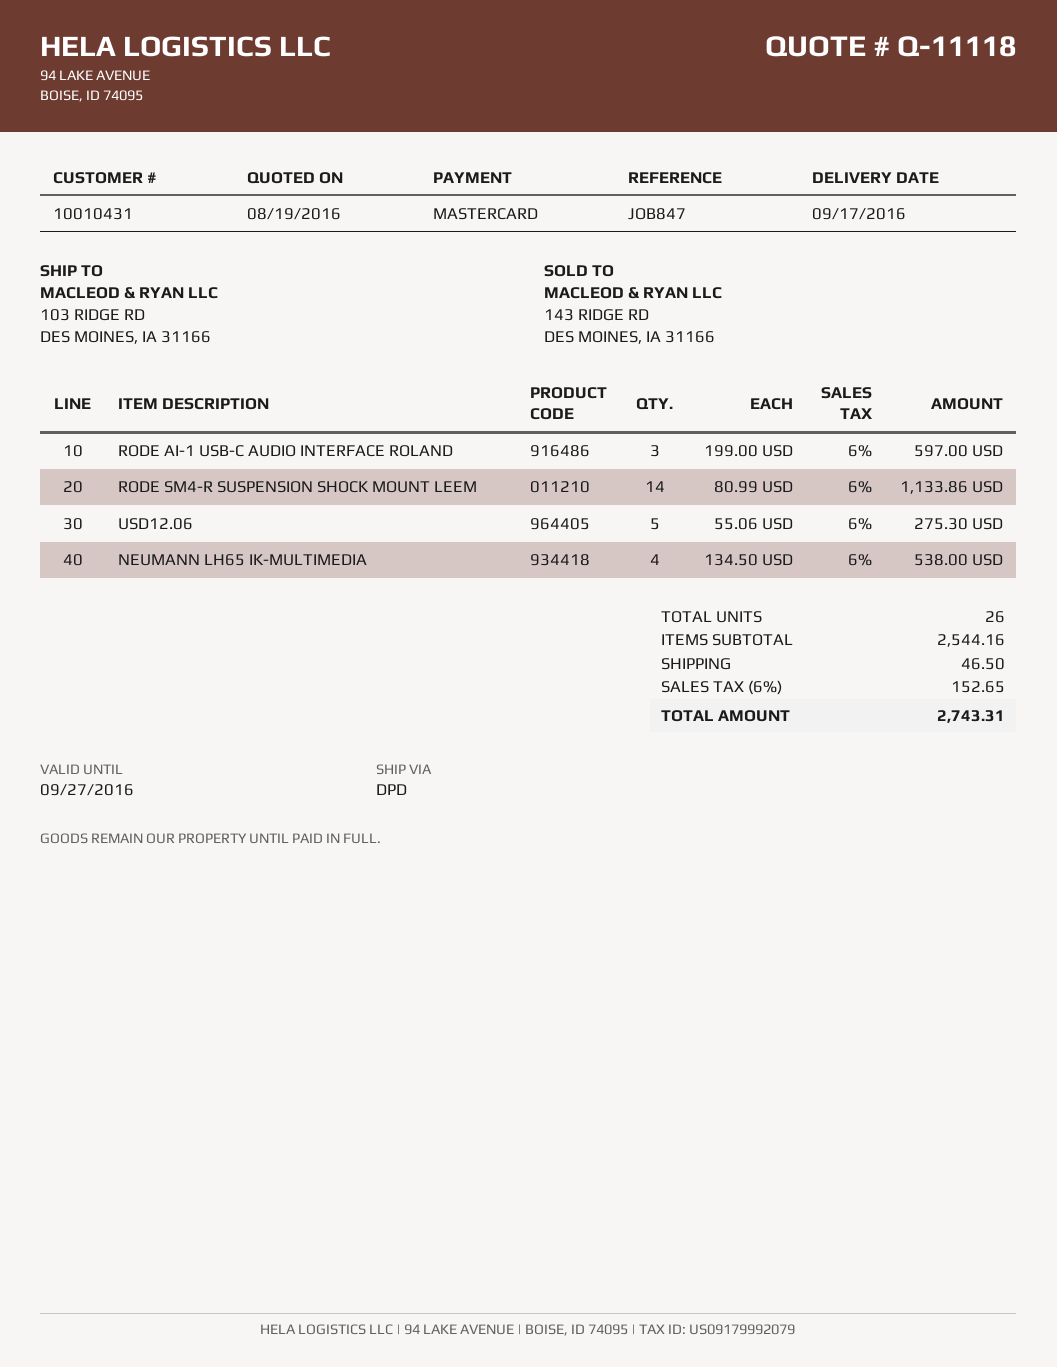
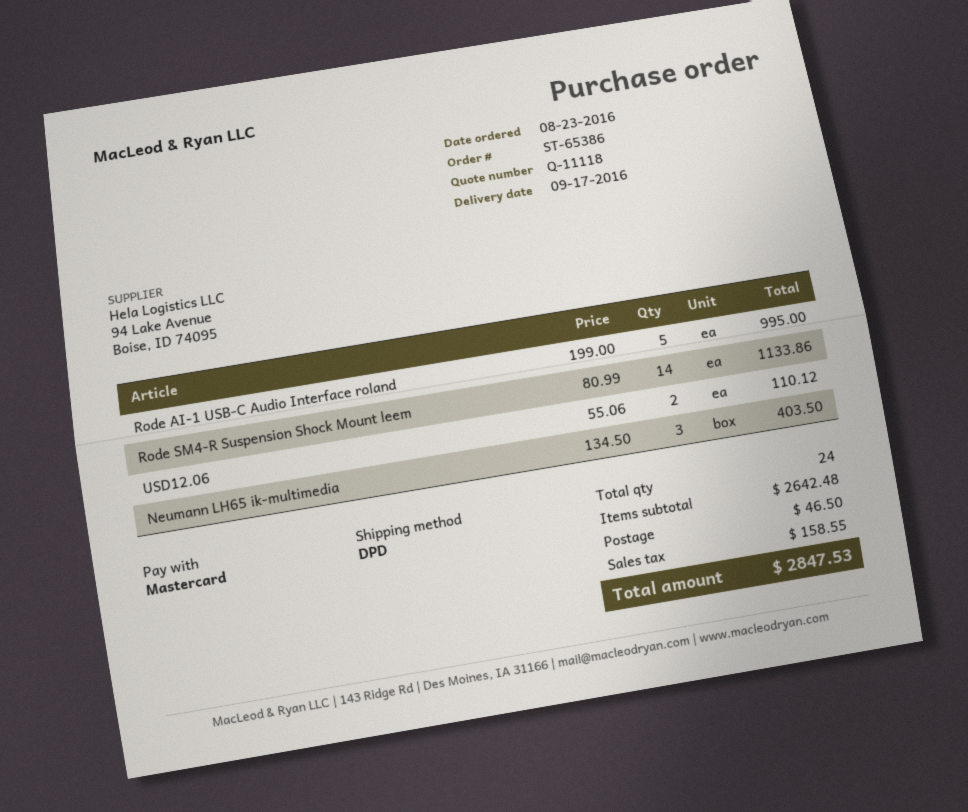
RODE AI-1 USB-C AUDIO INTERFACE ROLAND: 3 x 199.00 = 597.00 -> 5 x 199.00 = 995.00
USD12.06: 5 x 55.06 = 275.30 -> 2 x 55.06 = 110.12
NEUMANN LH65 IK-MULTIMEDIA: 4 x 134.50 = 538.00 -> 3 x 134.50 = 403.50
total quantity: 26 -> 24
subtotal: 2544.16 -> 2642.48
tax: 152.65 -> 158.55
total: 2743.31 -> 2847.53

